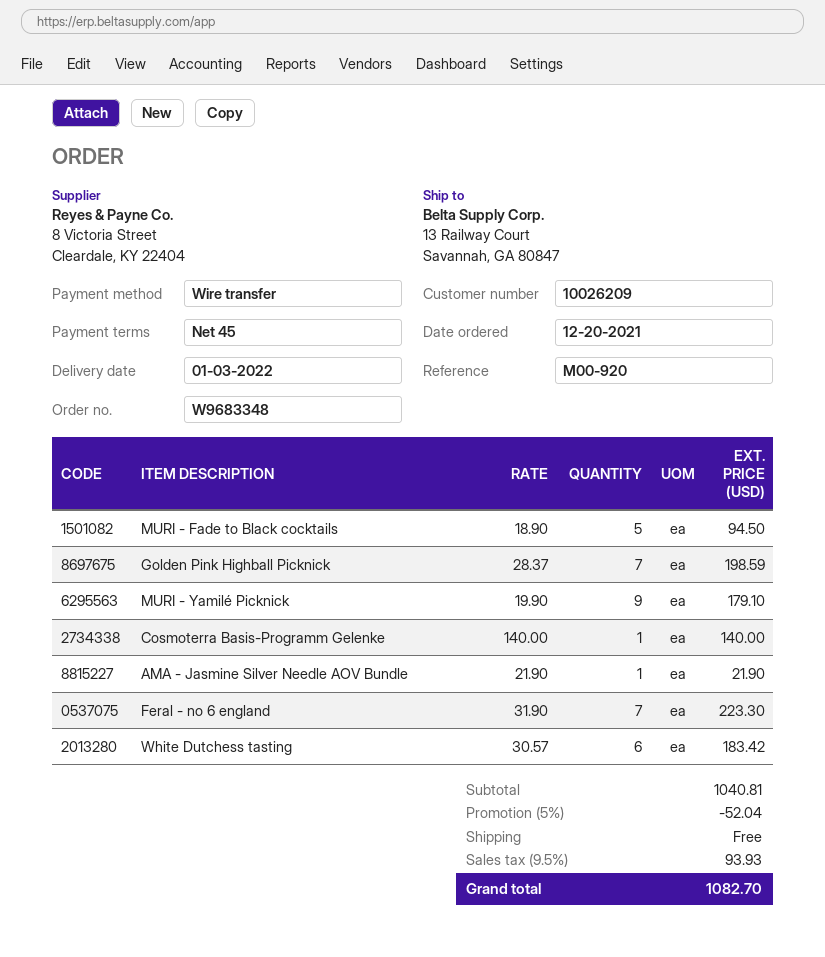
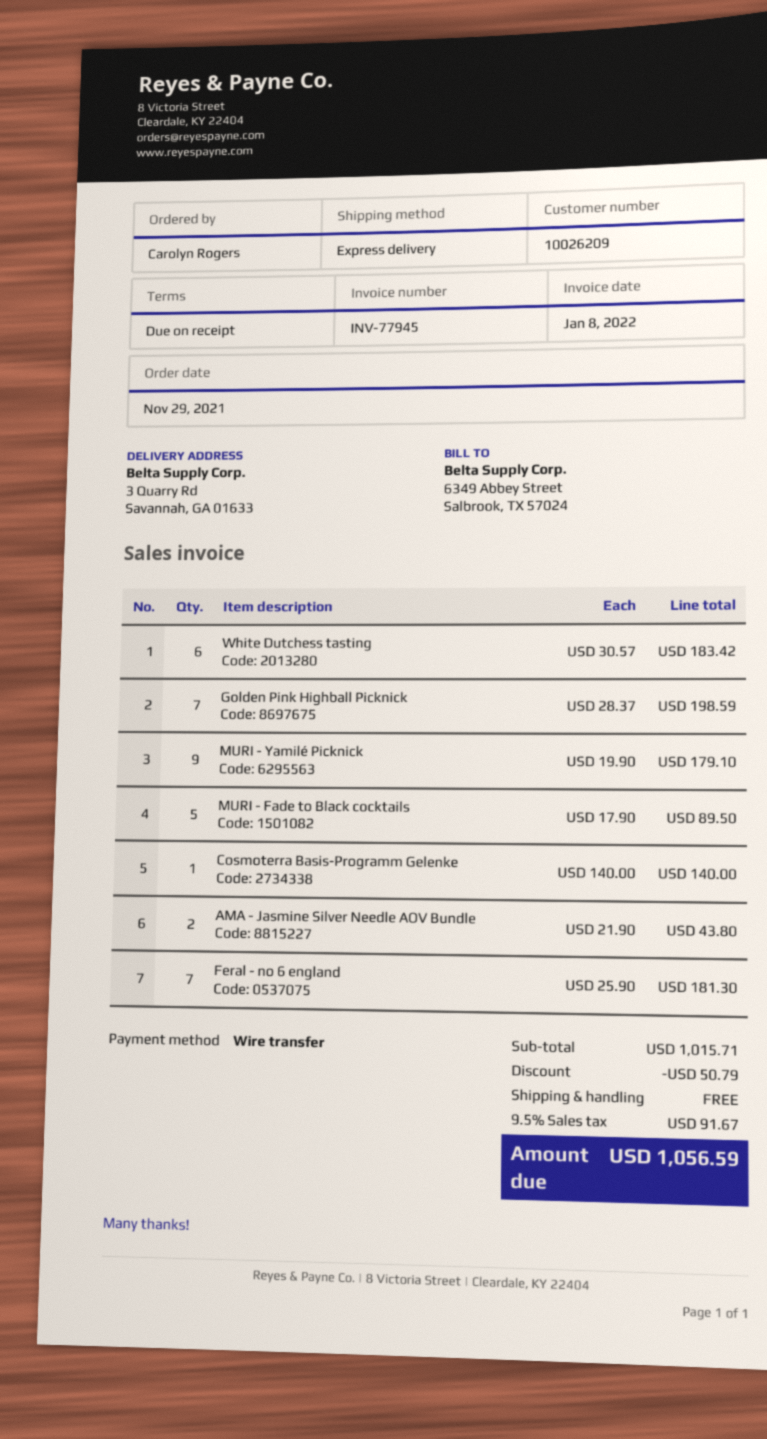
order date: 2021-12-20 -> 2021-11-29
payment terms: 45 days -> on receipt
ship to: 13 Railway Court, Savannah, GA 80847 -> 3 Quarry Rd, Savannah, GA 01633
MURI - Fade to Black cocktails: 5 x 18.90 = 94.50 -> 5 x 17.90 = 89.50
AMA - Jasmine Silver Needle AOV Bundle: 1 x 21.90 = 21.90 -> 2 x 21.90 = 43.80
Feral - no 6 england: 7 x 31.90 = 223.30 -> 7 x 25.90 = 181.30
subtotal: 1040.81 -> 1015.71
discount: 52.04 -> 50.79
tax: 9.5% = 93.93 -> 9.5% = 91.67
total: 1082.70 -> 1056.59

